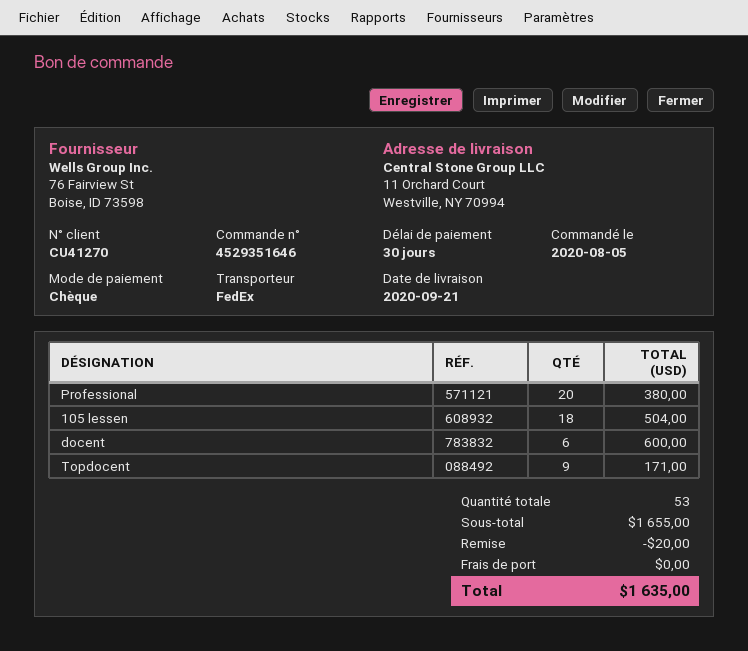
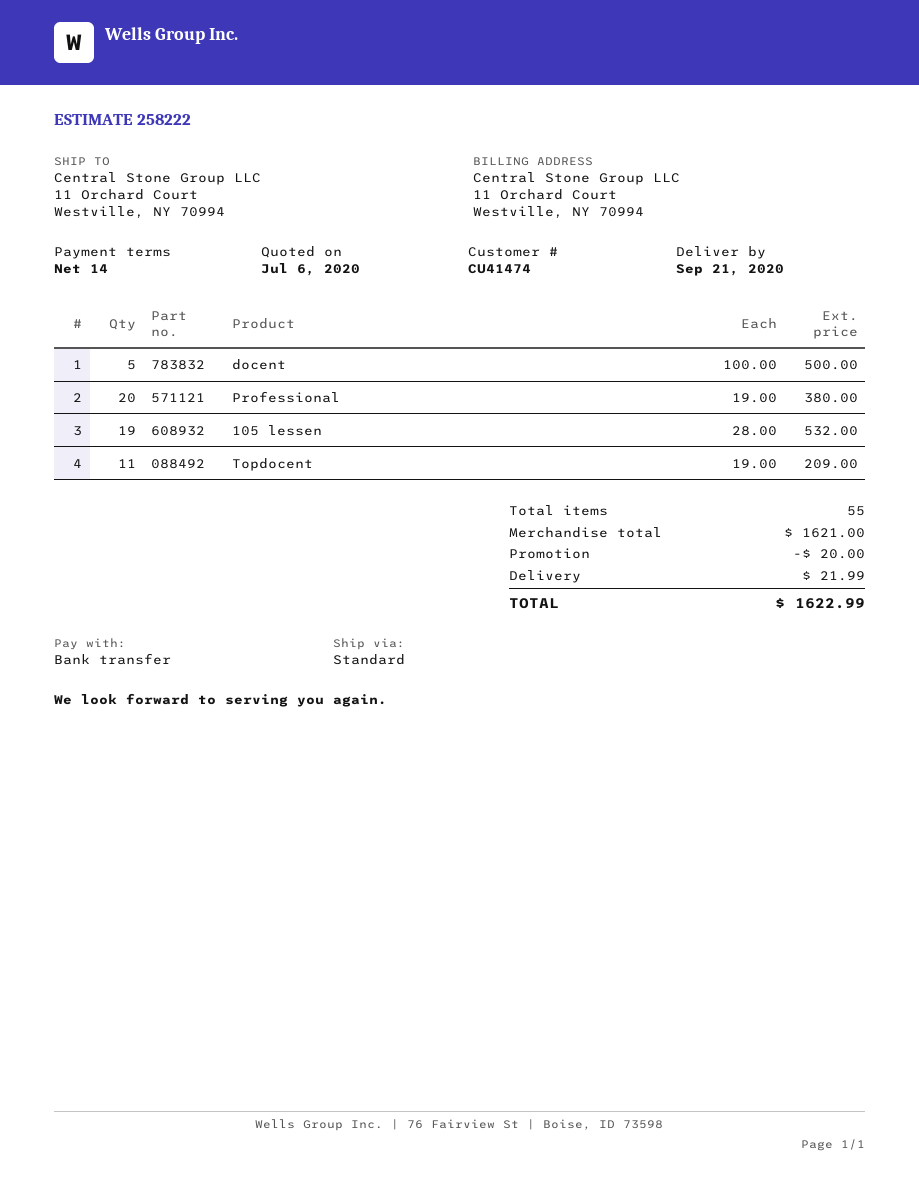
payment terms: 30 days -> 14 days
customer number: CU41270 -> CU41474
payment method: cheque -> bank transfer
shipping method: FedEx -> standard
105 lessen: 18 for 504.00 -> 19 for 532.00
docent: 6 for 600.00 -> 5 for 500.00
Topdocent: 9 for 171.00 -> 11 for 209.00
total quantity: 53 -> 55
subtotal: 1655.00 -> 1621.00
shipping: 0.00 -> 21.99
total: 1635.00 -> 1622.99

